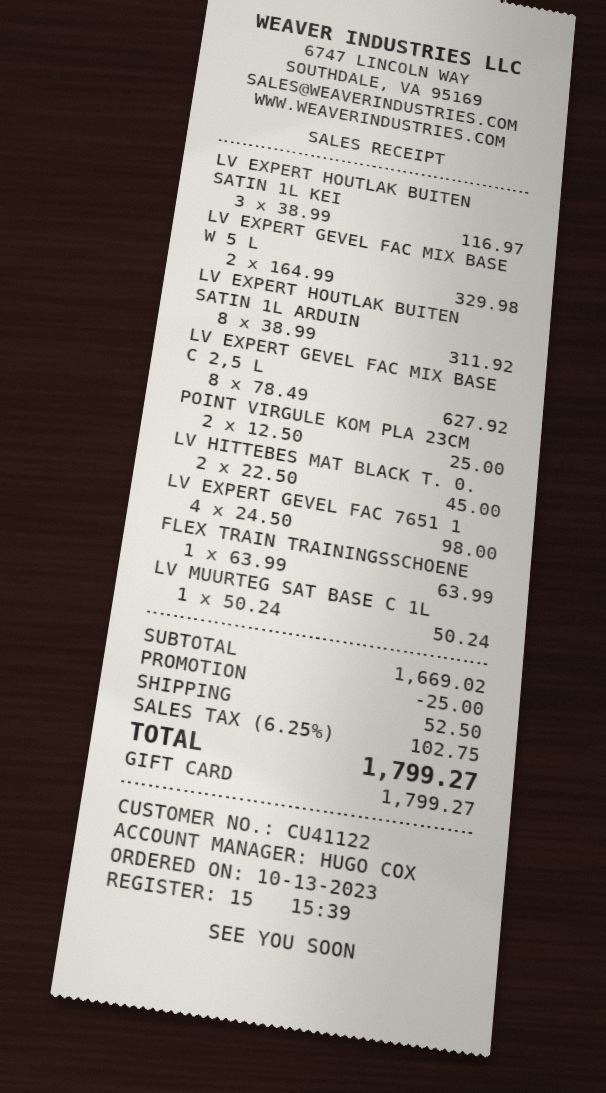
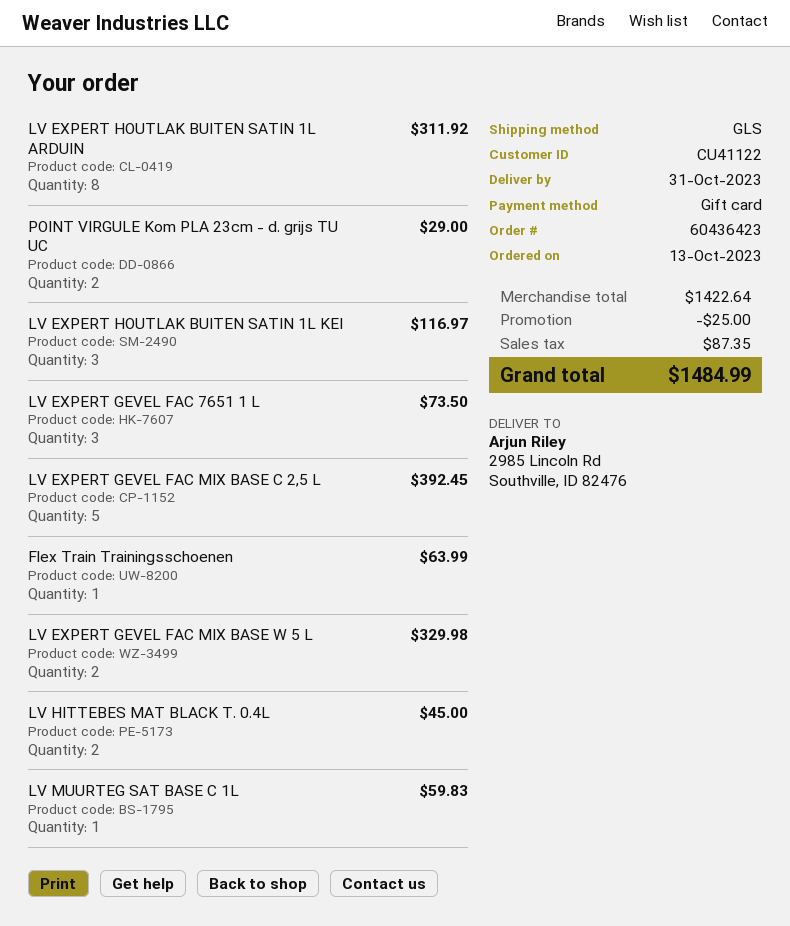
LV EXPERT GEVEL FAC MIX BASE C 2,5 L: 8 for 627.92 -> 5 for 392.45
POINT VIRGULE KOM PLA 23CM: 2 for 25.00 -> 2 for 29.00
LV EXPERT GEVEL FAC 7651 1: 4 for 98.00 -> 3 for 73.50
LV MUURTEG SAT BASE C 1L: 1 for 50.24 -> 1 for 59.83
subtotal: 1669.02 -> 1422.64
shipping: 52.50 -> none
tax: 102.75 -> 87.35
total: 1799.27 -> 1484.99

